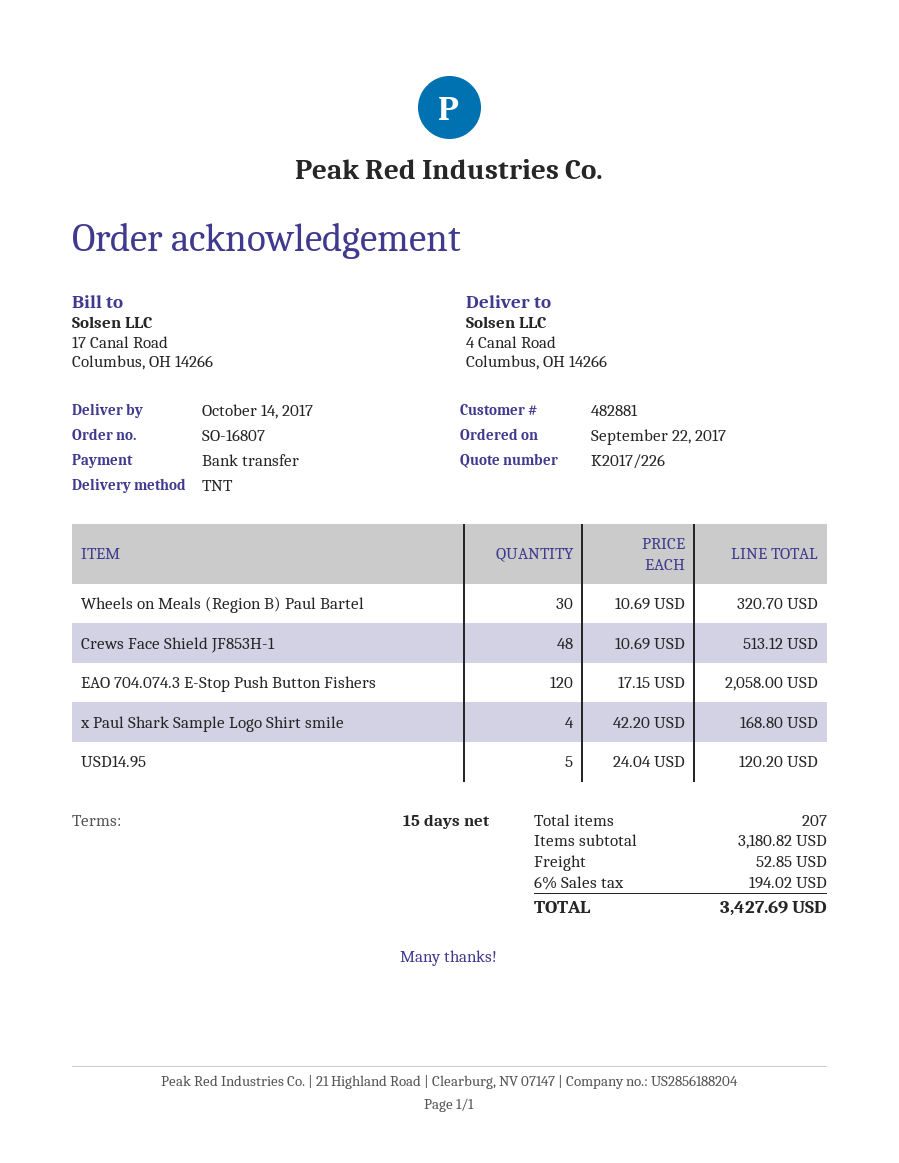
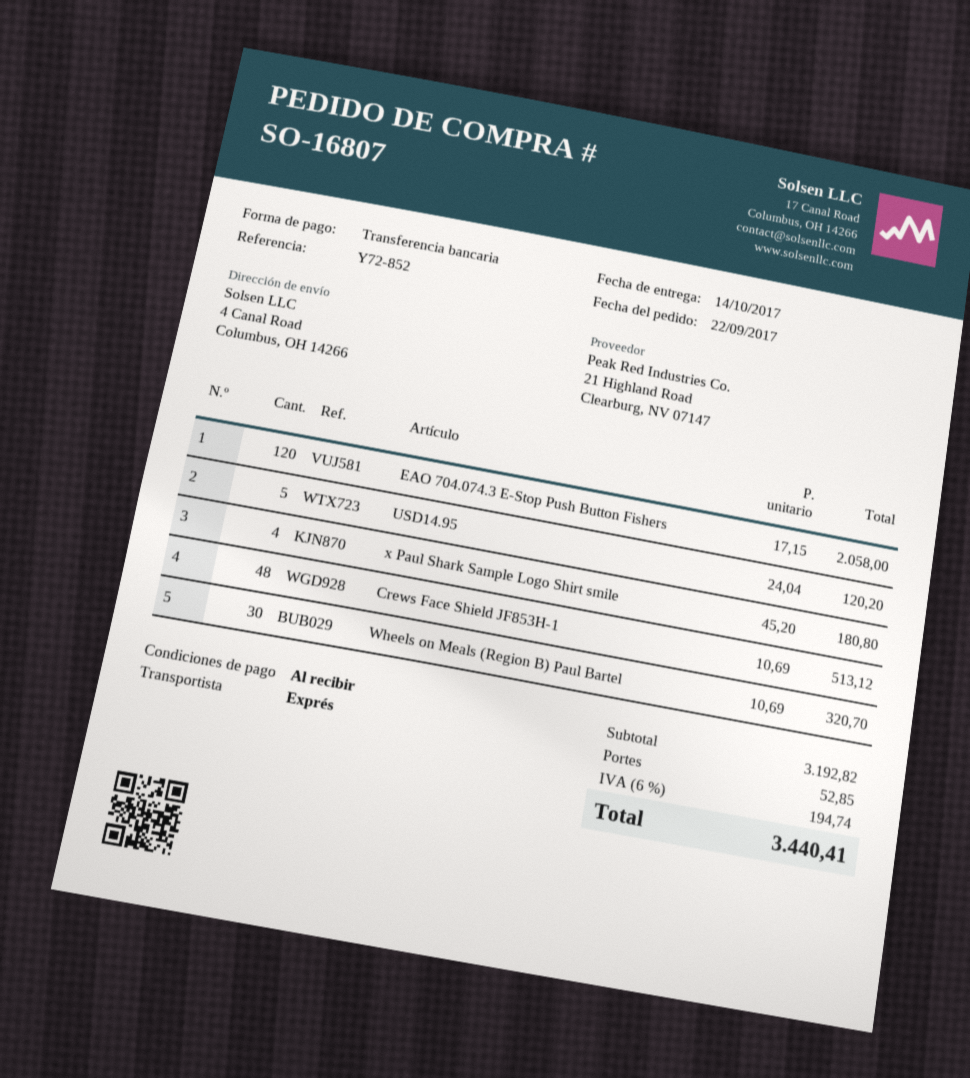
payment terms: 15 days -> on receipt
shipping method: TNT -> express
x Paul Shark Sample Logo Shirt smile: 4 x 42.20 = 168.80 -> 4 x 45.20 = 180.80
subtotal: 3180.82 -> 3192.82
tax: 6% = 194.02 -> 6% = 194.74
total: 3427.69 -> 3440.41

